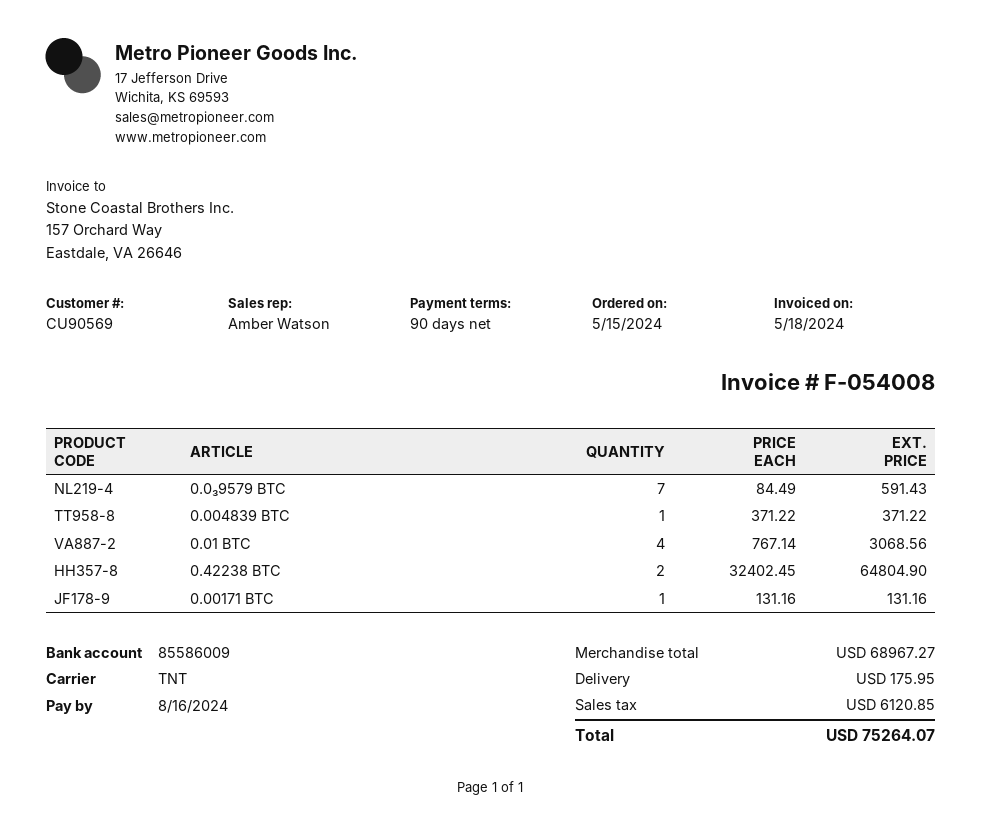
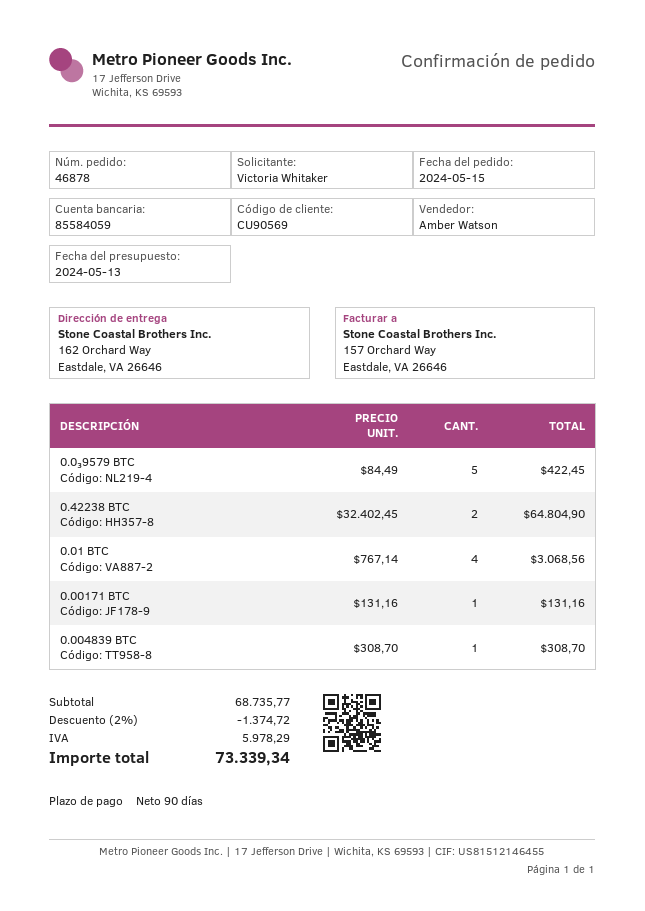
bank account: 85586009 -> 85584059
0.0₃9579 BTC: 7 x 84.49 = 591.43 -> 5 x 84.49 = 422.45
0.004839 BTC: 1 x 371.22 = 371.22 -> 1 x 308.70 = 308.70
subtotal: 68967.27 -> 68735.77
discount: none -> 2% = 1374.72
shipping: 175.95 -> none
tax: 6120.85 -> 5978.29
total: 75264.07 -> 73339.34

